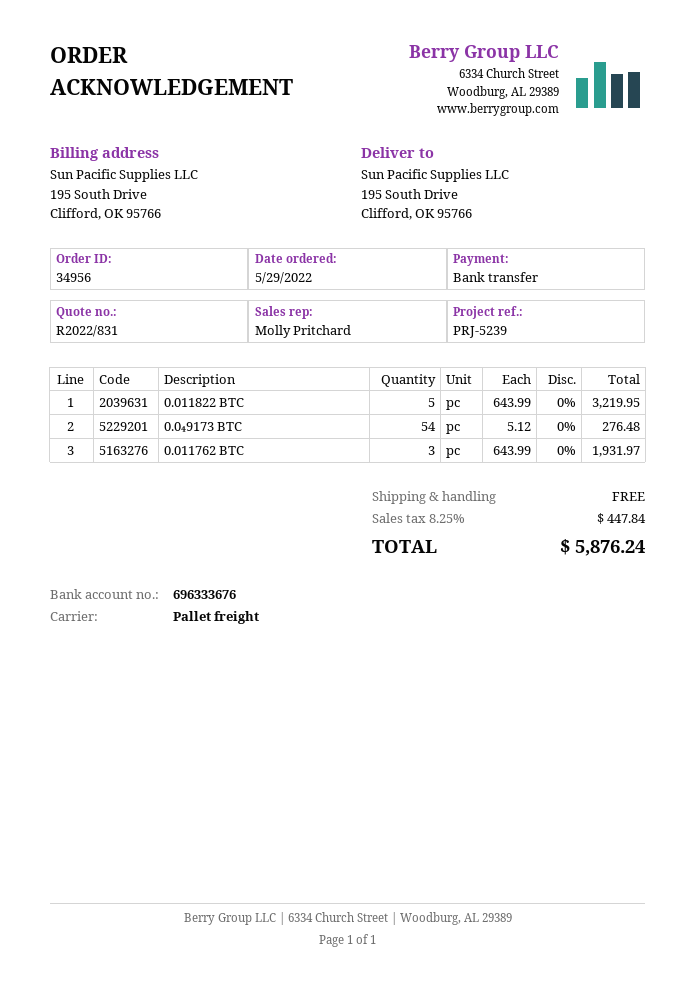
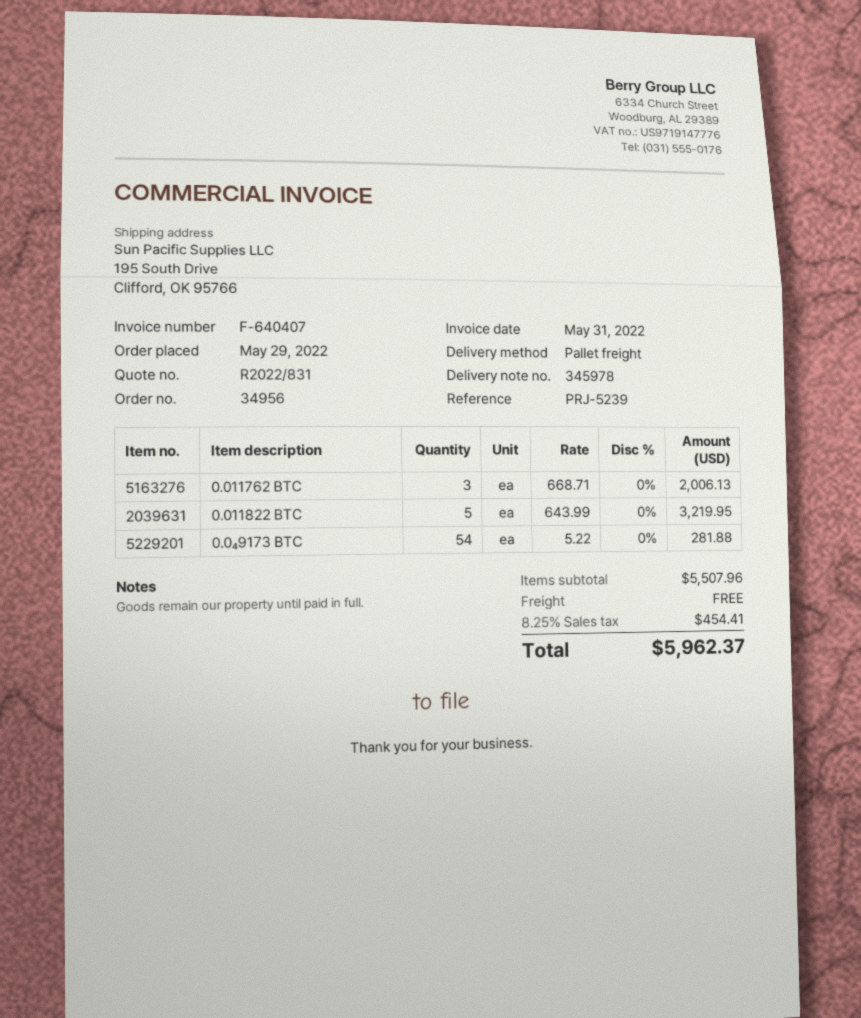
0.0₄9173 BTC: 54 x 5.12 = 276.48 -> 54 x 5.22 = 281.88
0.011762 BTC: 3 x 643.99 = 1931.97 -> 3 x 668.71 = 2006.13
tax: 8.25% = 447.84 -> 8.25% = 454.41
total: 5876.24 -> 5962.37

